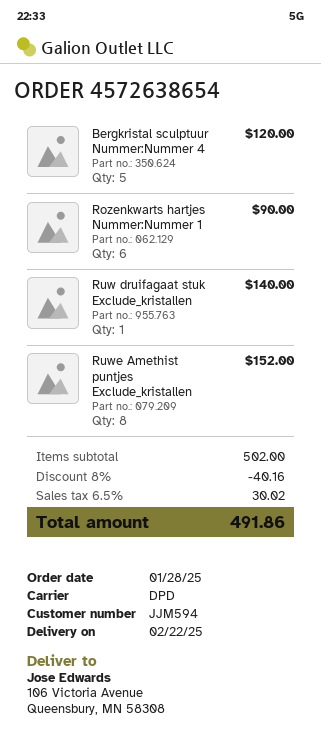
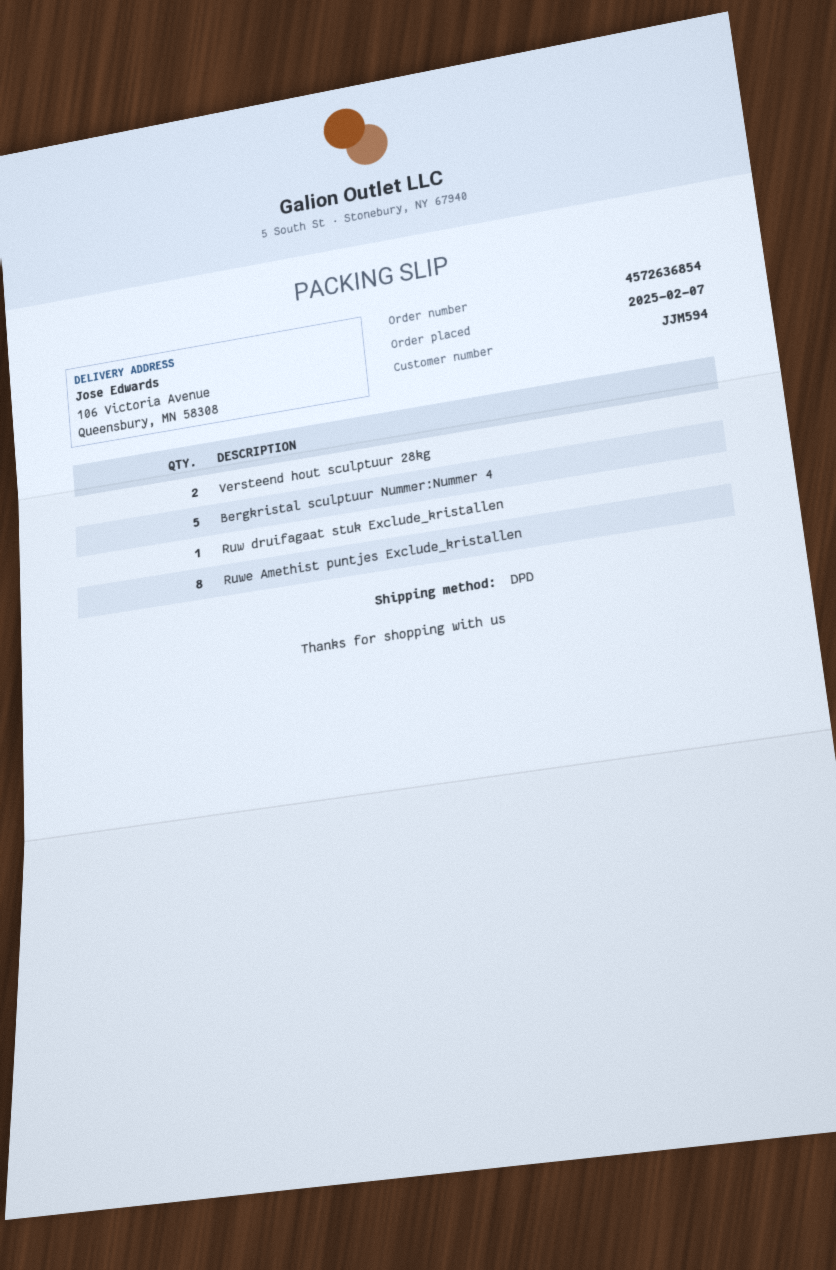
order number: 4572638654 -> 4572636854
order date: 2025-01-28 -> 2025-02-07
Rozenkwarts hartjes Nummer:Nummer 1: 6 -> none
Versteend hout sculptuur 28kg: none -> 2

